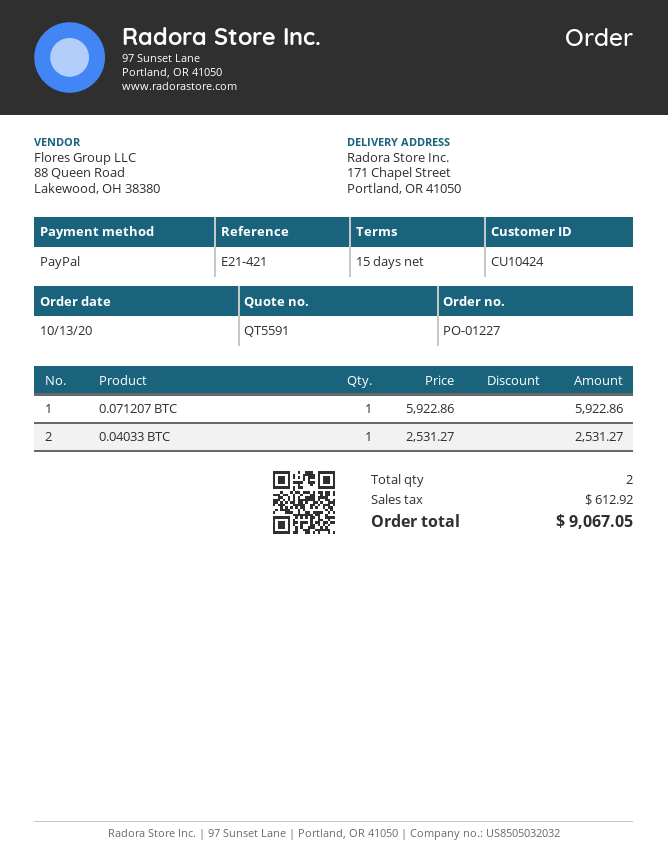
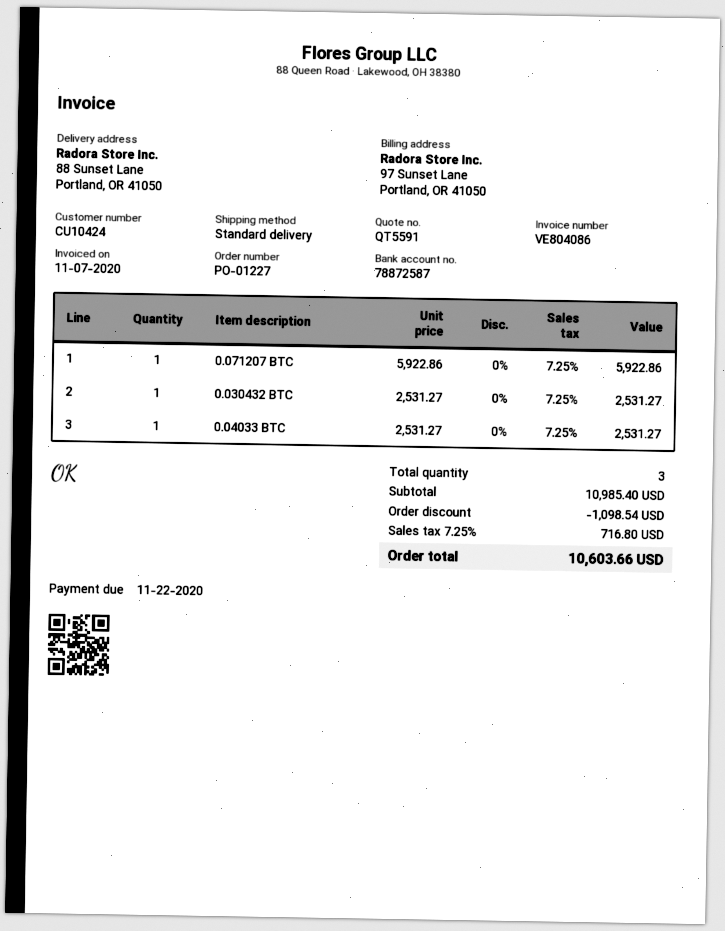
ship to: 171 Chapel Street, Portland, OR 41050 -> 88 Sunset Lane, Portland, OR 41050
0.030432 BTC: none -> 1 x 2531.27 = 2531.27
total quantity: 2 -> 3
discount: none -> 1098.54
tax: 612.92 -> 716.80
total: 9067.05 -> 10603.66

